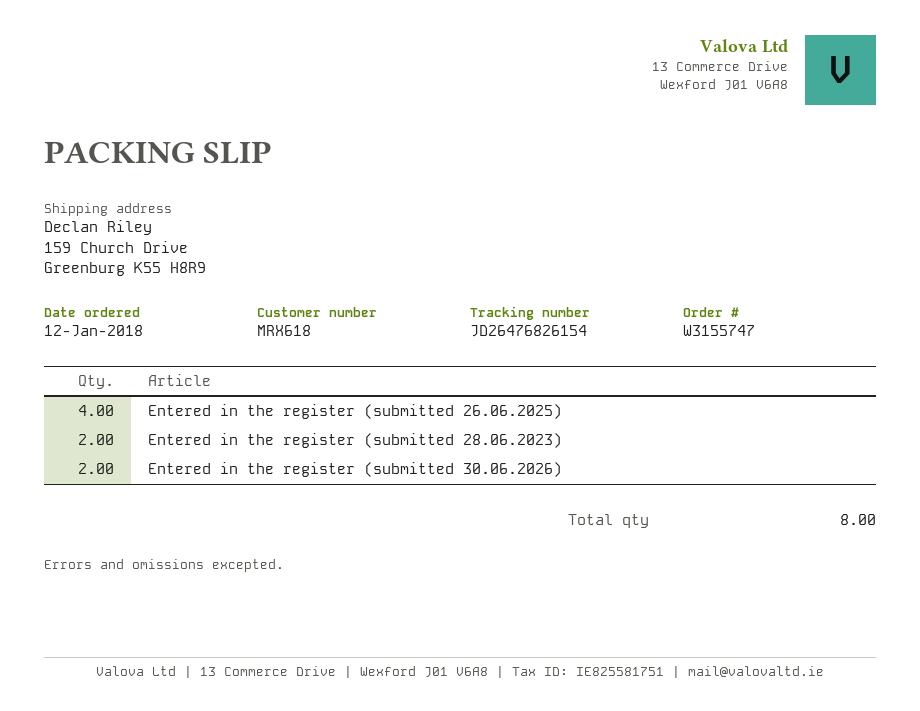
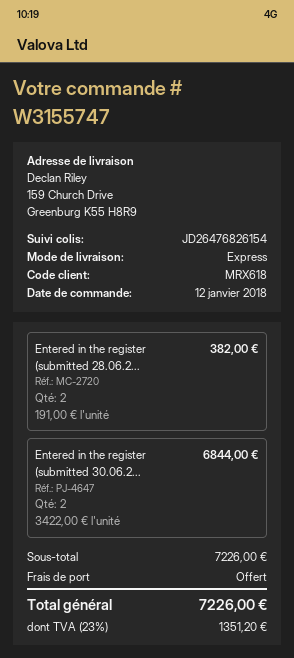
Entered in the register (submitted 26.06.2025): 4 -> none

